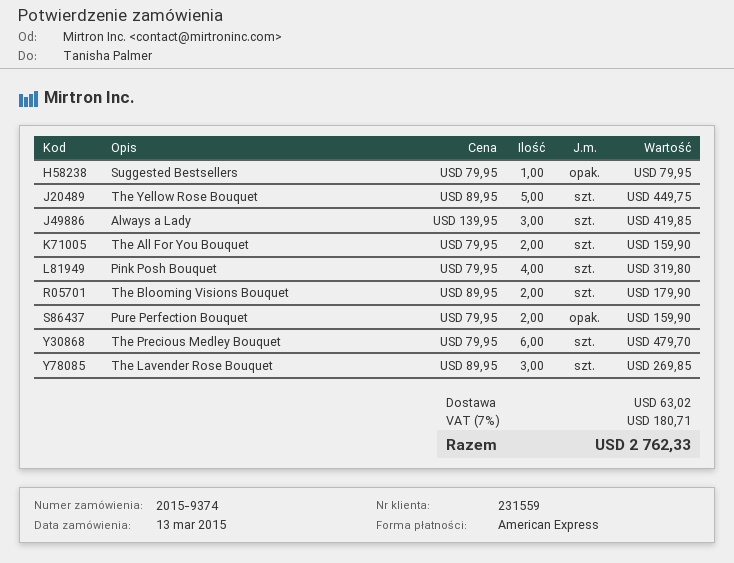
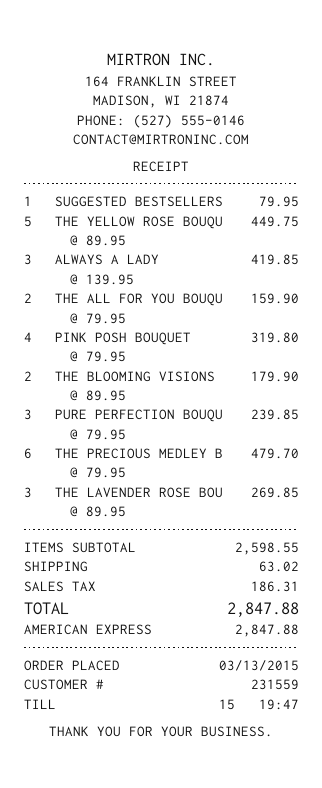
Pure Perfection Bouquet: 2 x 79.95 = 159.90 -> 3 x 79.95 = 239.85
tax: 180.71 -> 186.31
total: 2762.33 -> 2847.88

